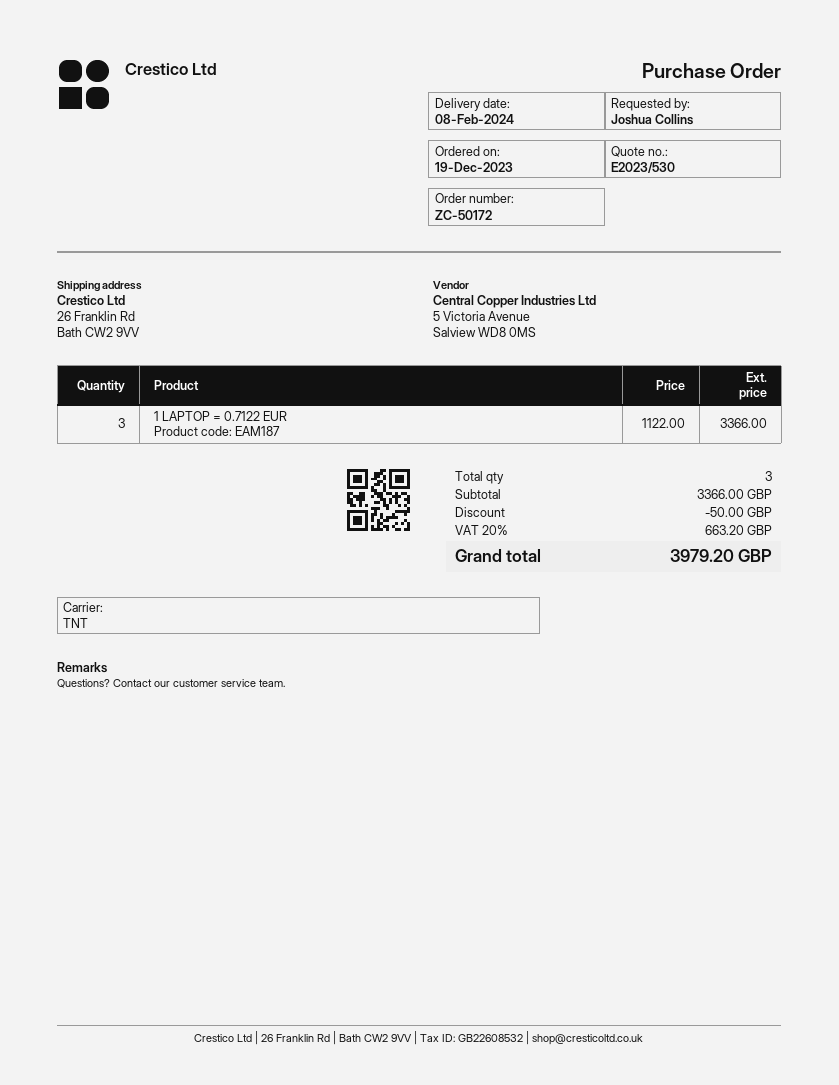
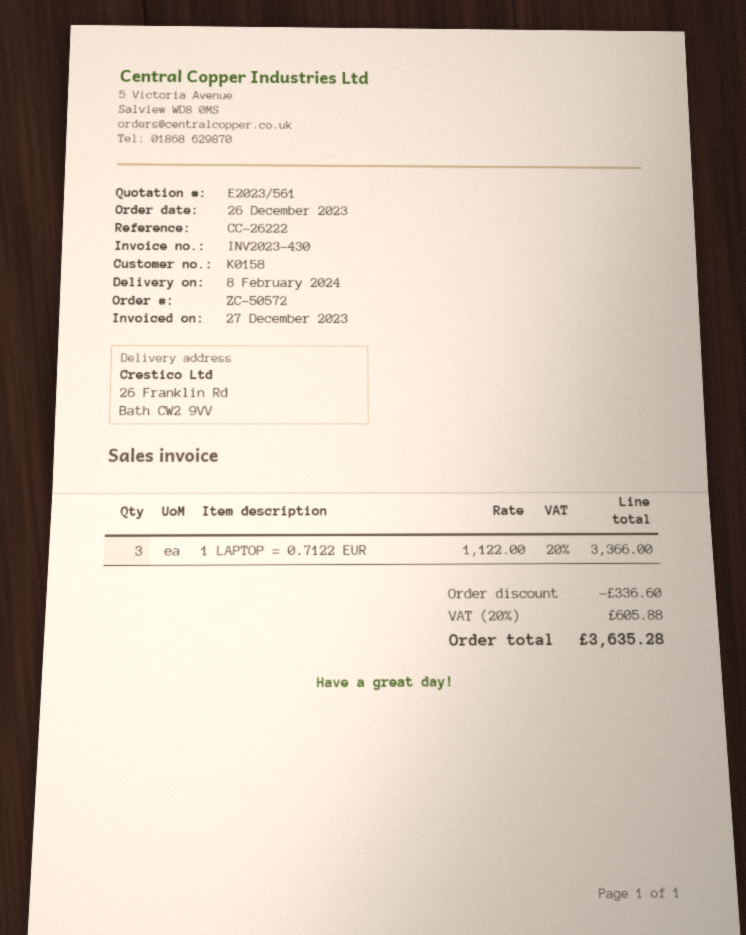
quote number: E2023/530 -> E2023/561
order number: ZC-50172 -> ZC-50572
order date: 2023-12-19 -> 2023-12-26
discount: 50.00 -> 336.60
tax: 20% = 663.20 -> 20% = 605.88
total: 3979.20 -> 3635.28

